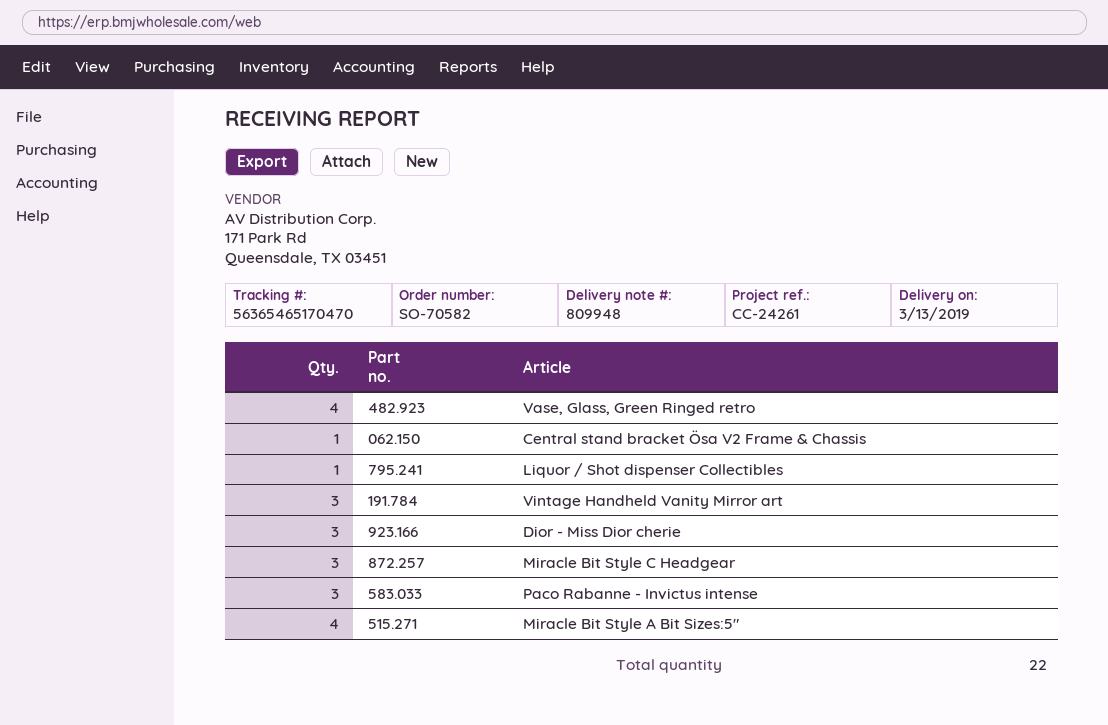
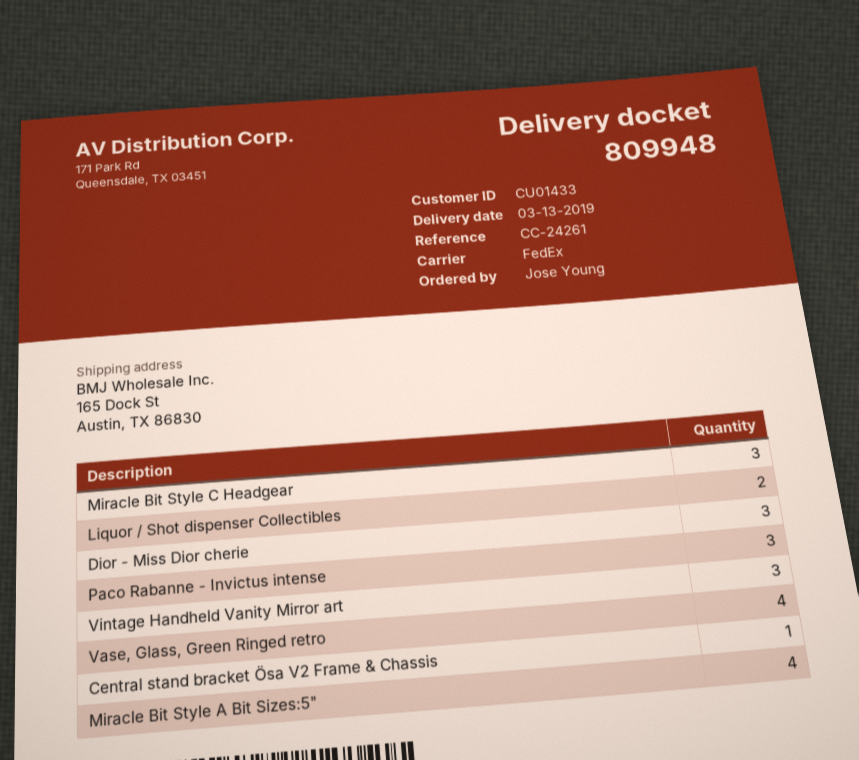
Liquor / Shot dispenser Collectibles: 1 -> 2

